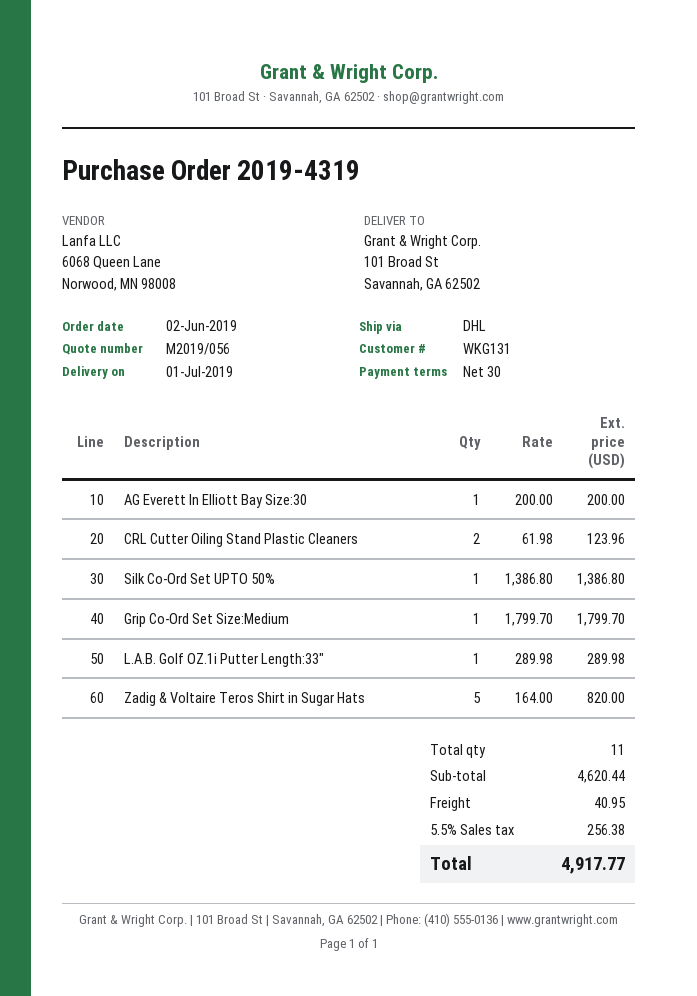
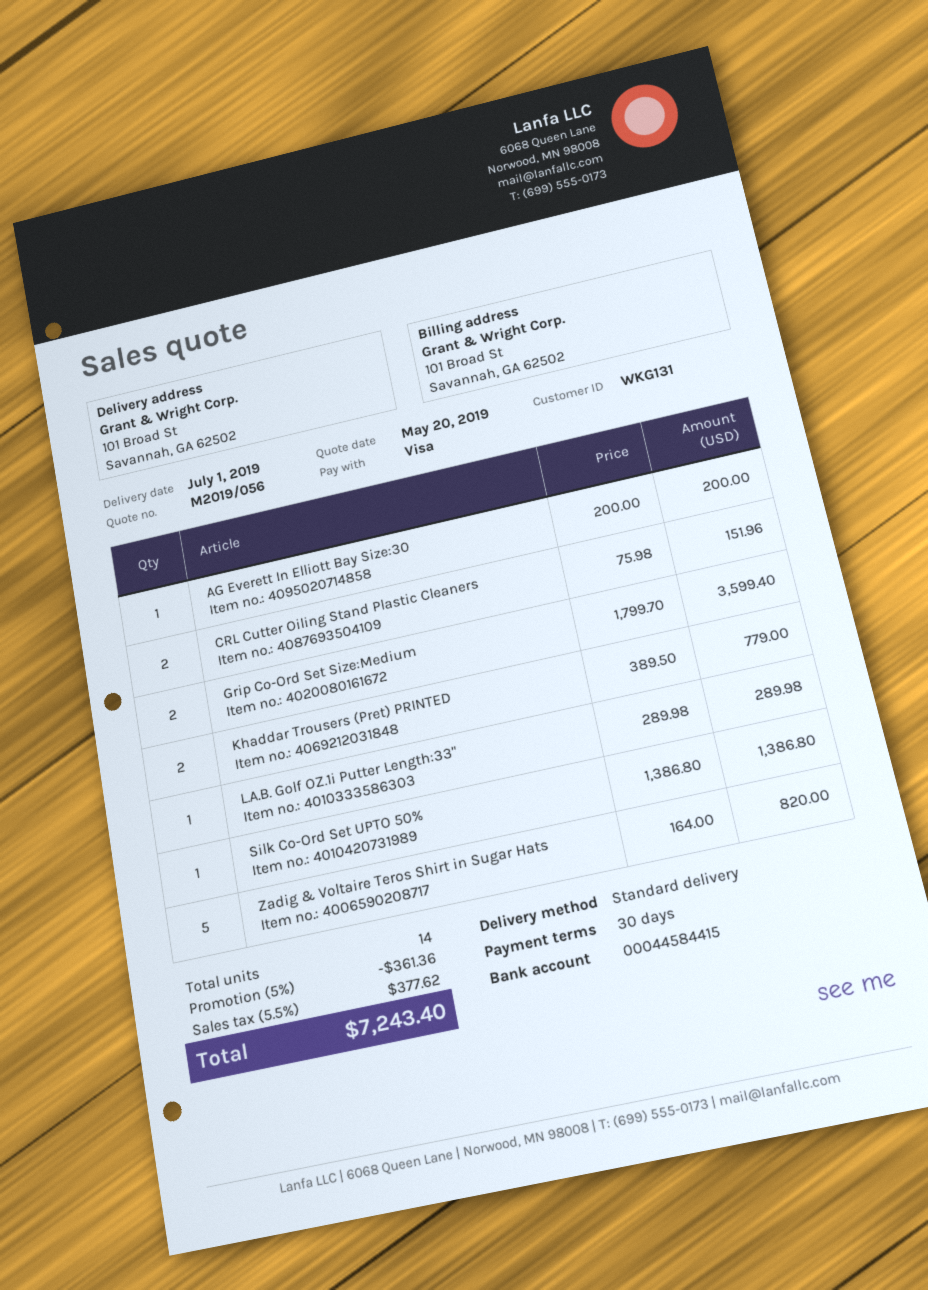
shipping method: DHL -> standard
CRL Cutter Oiling Stand Plastic Cleaners: 2 x 61.98 = 123.96 -> 2 x 75.98 = 151.96
Grip Co-Ord Set Size:Medium: 1 x 1799.70 = 1799.70 -> 2 x 1799.70 = 3599.40
Khaddar Trousers (Pret) PRINTED: none -> 2 x 389.50 = 779.00
total quantity: 11 -> 14
discount: none -> 5% = 361.36
shipping: 40.95 -> none
tax: 5.5% = 256.38 -> 5.5% = 377.62
total: 4917.77 -> 7243.40

